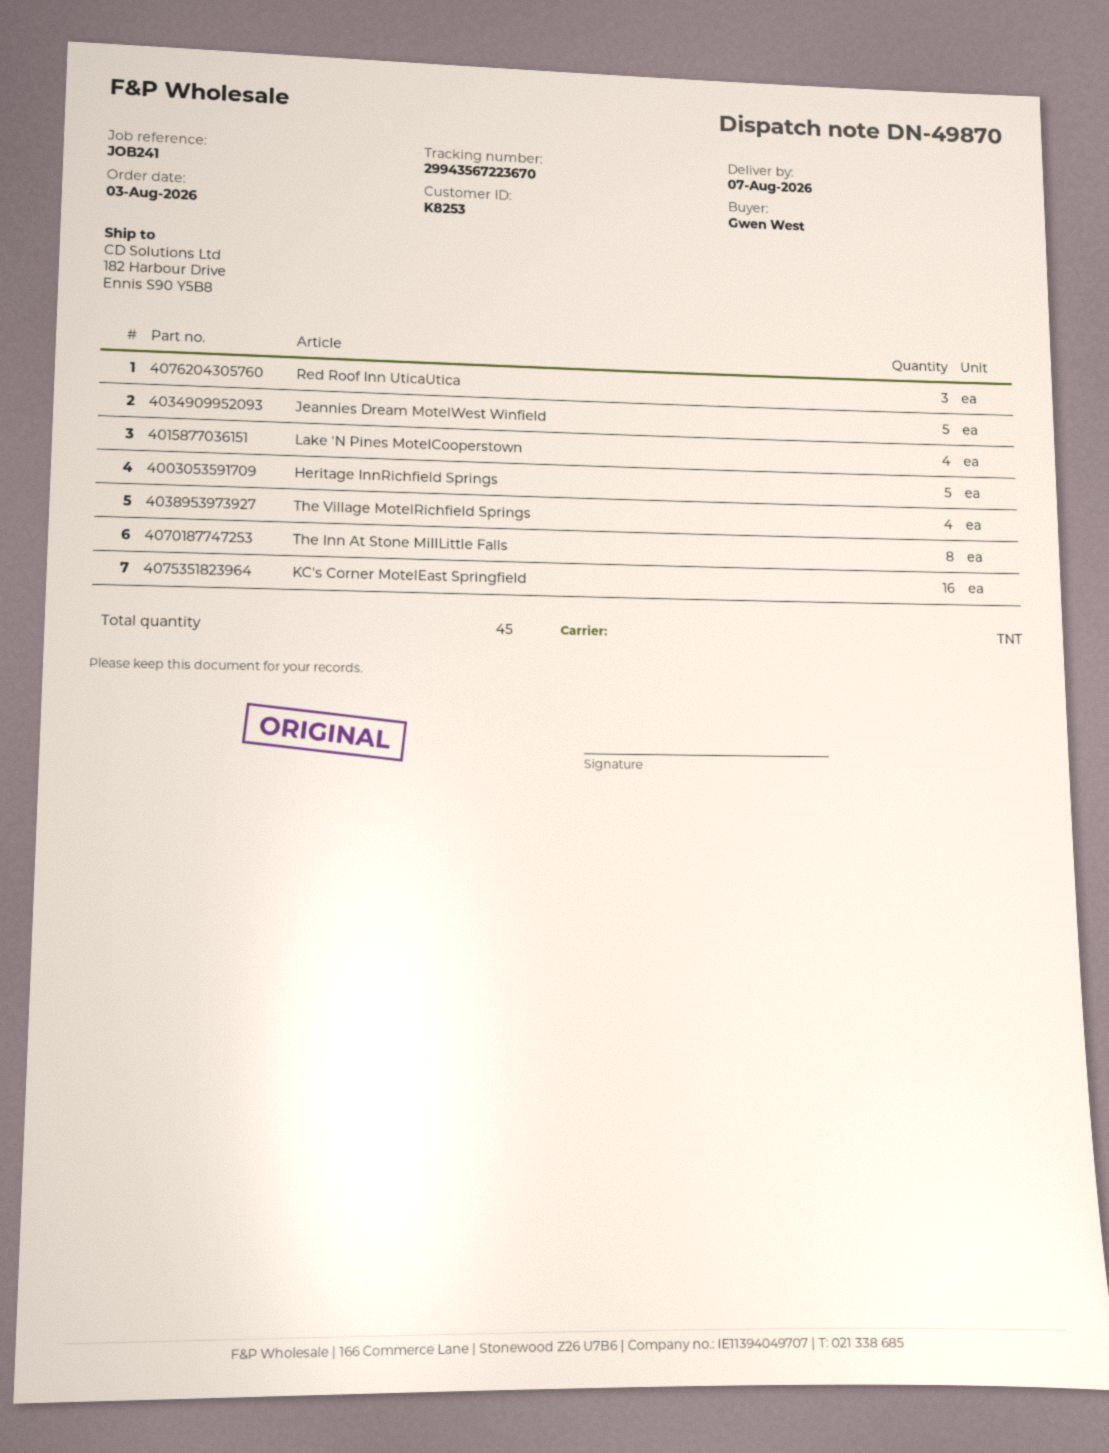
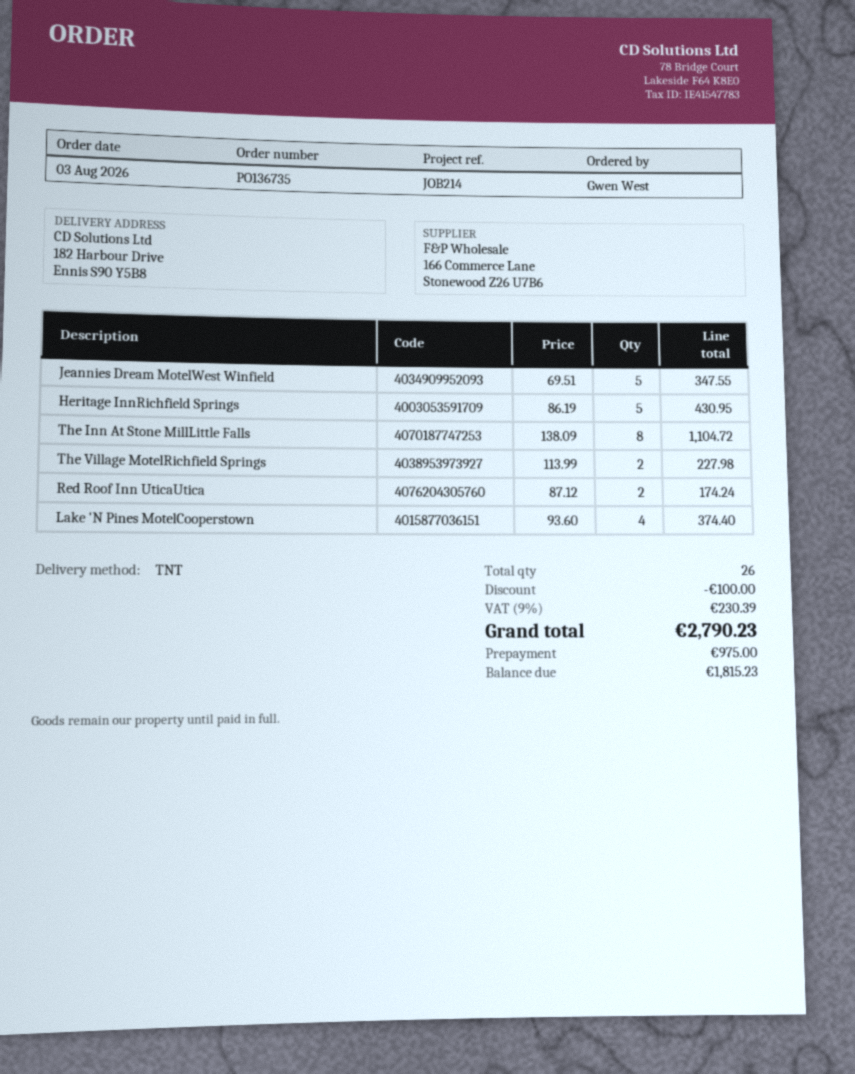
reference: JOB241 -> JOB214
Red Roof Inn UticaUtica: 3 -> 2
The Village MotelRichfield Springs: 4 -> 2
KC's Corner MotelEast Springfield: 16 -> none
total quantity: 45 -> 26

